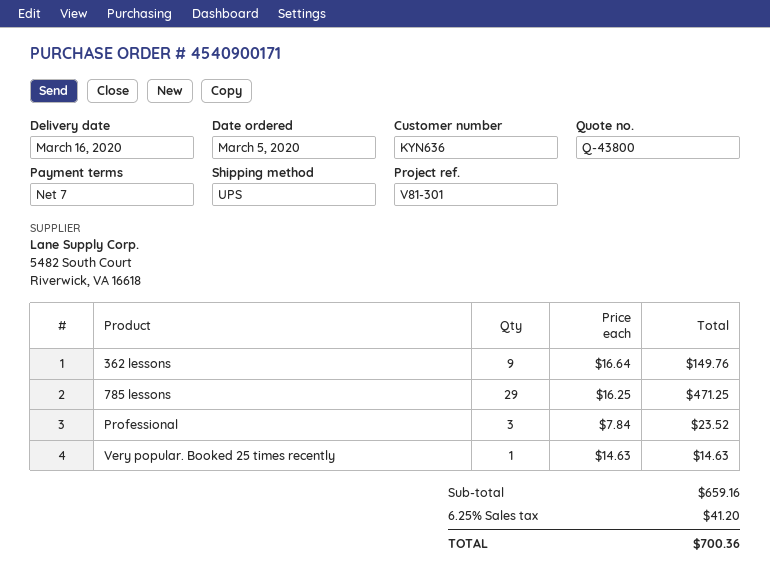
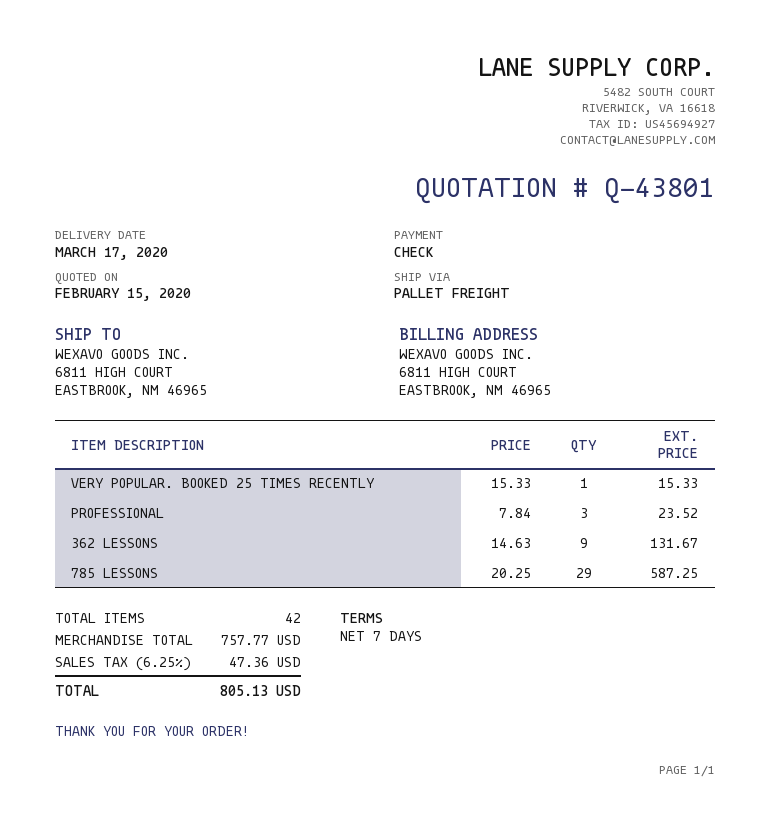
quote number: Q-43800 -> Q-43801
delivery date: 2020-03-16 -> 2020-03-17
shipping method: UPS -> pallet freight
362 lessons: 9 x 16.64 = 149.76 -> 9 x 14.63 = 131.67
785 lessons: 29 x 16.25 = 471.25 -> 29 x 20.25 = 587.25
Very popular. Booked 25 times recently: 1 x 14.63 = 14.63 -> 1 x 15.33 = 15.33
subtotal: 659.16 -> 757.77
tax: 6.25% = 41.20 -> 6.25% = 47.36
total: 700.36 -> 805.13

